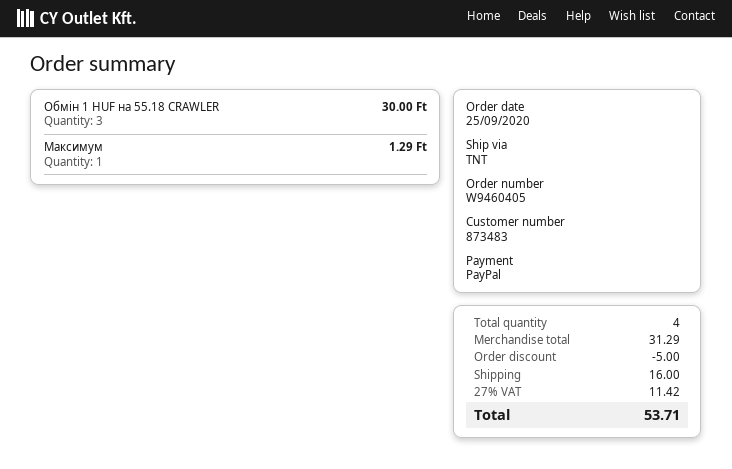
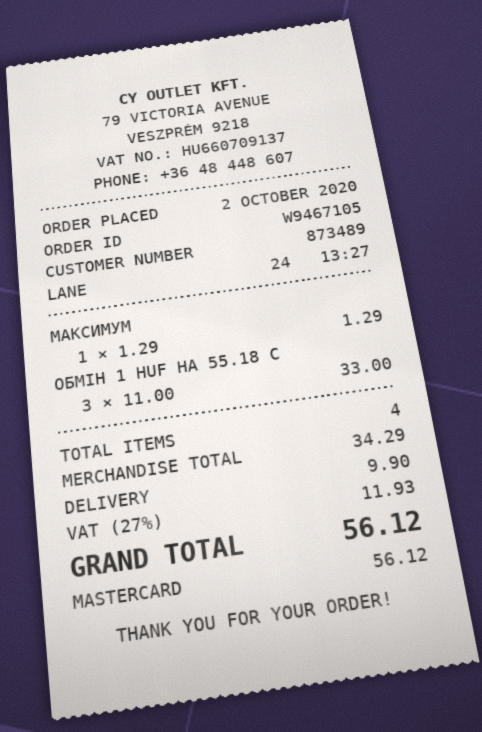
order number: W9460405 -> W9467105
order date: 2020-09-25 -> 2020-10-02
customer number: 873483 -> 873489
payment method: PayPal -> Mastercard
Обмін 1 HUF на 55.18 CRAWLER: 3 for 30.00 -> 3 for 33.00
subtotal: 31.29 -> 34.29
discount: 5.00 -> none
shipping: 16.00 -> 9.90
tax: 27% = 11.42 -> 27% = 11.93
total: 53.71 -> 56.12

